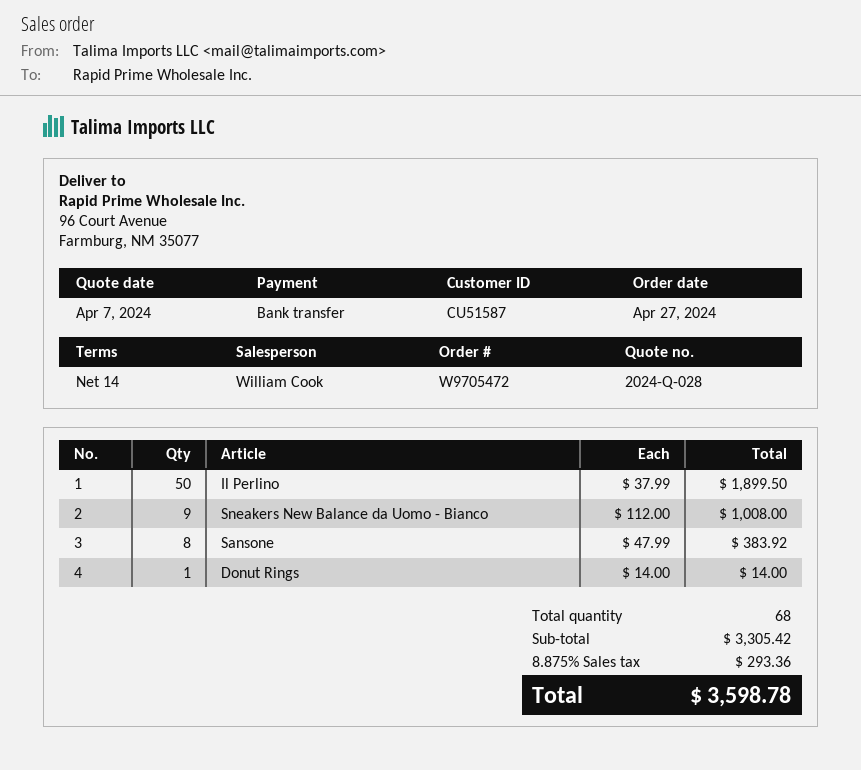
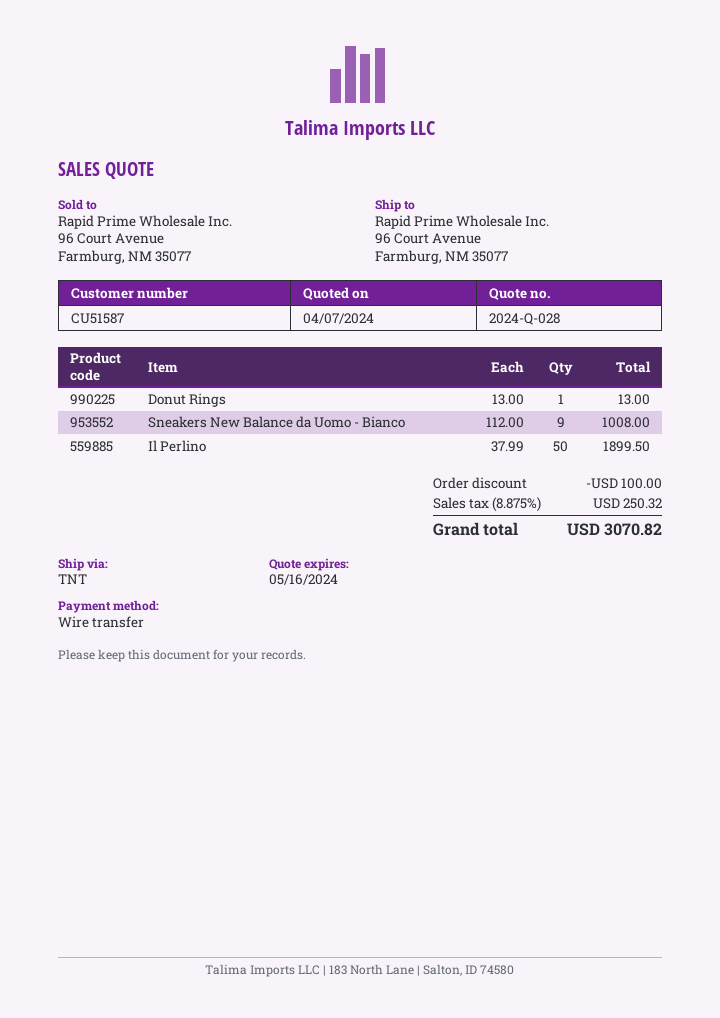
Sansone: 8 x 47.99 = 383.92 -> none
Donut Rings: 1 x 14.00 = 14.00 -> 1 x 13.00 = 13.00
discount: none -> 100.00
tax: 8.875% = 293.36 -> 8.875% = 250.32
total: 3598.78 -> 3070.82

